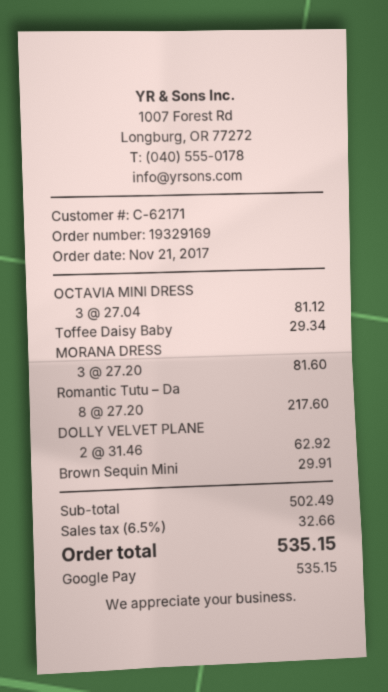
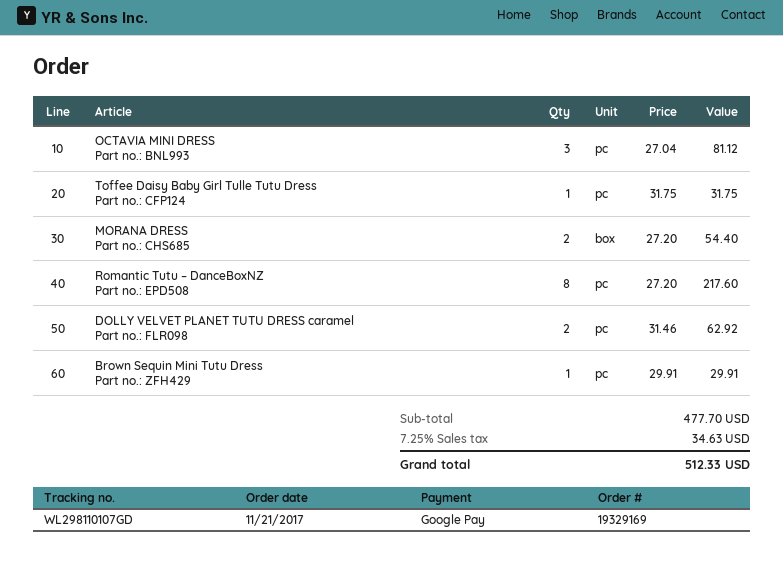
Toffee Daisy Baby: 1 x 29.34 = 29.34 -> 1 x 31.75 = 31.75
MORANA DRESS: 3 x 27.20 = 81.60 -> 2 x 27.20 = 54.40
subtotal: 502.49 -> 477.70
tax: 6.5% = 32.66 -> 7.25% = 34.63
total: 535.15 -> 512.33

